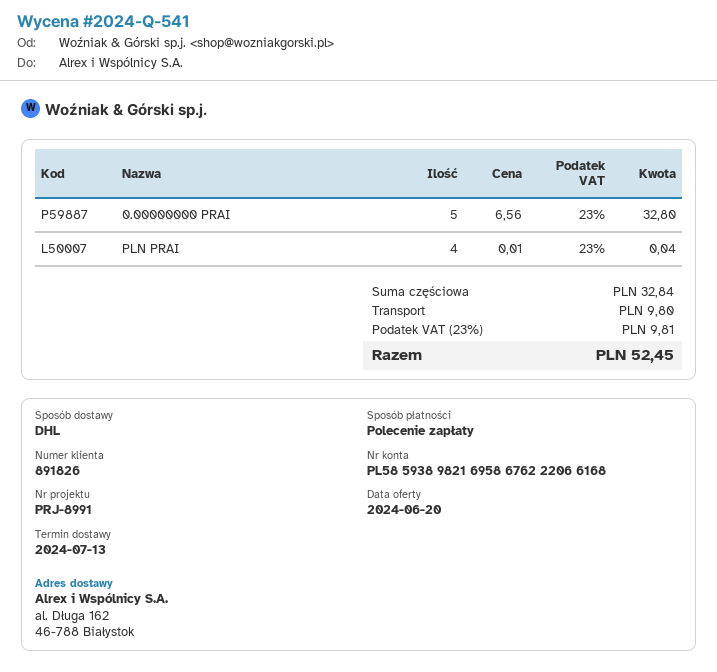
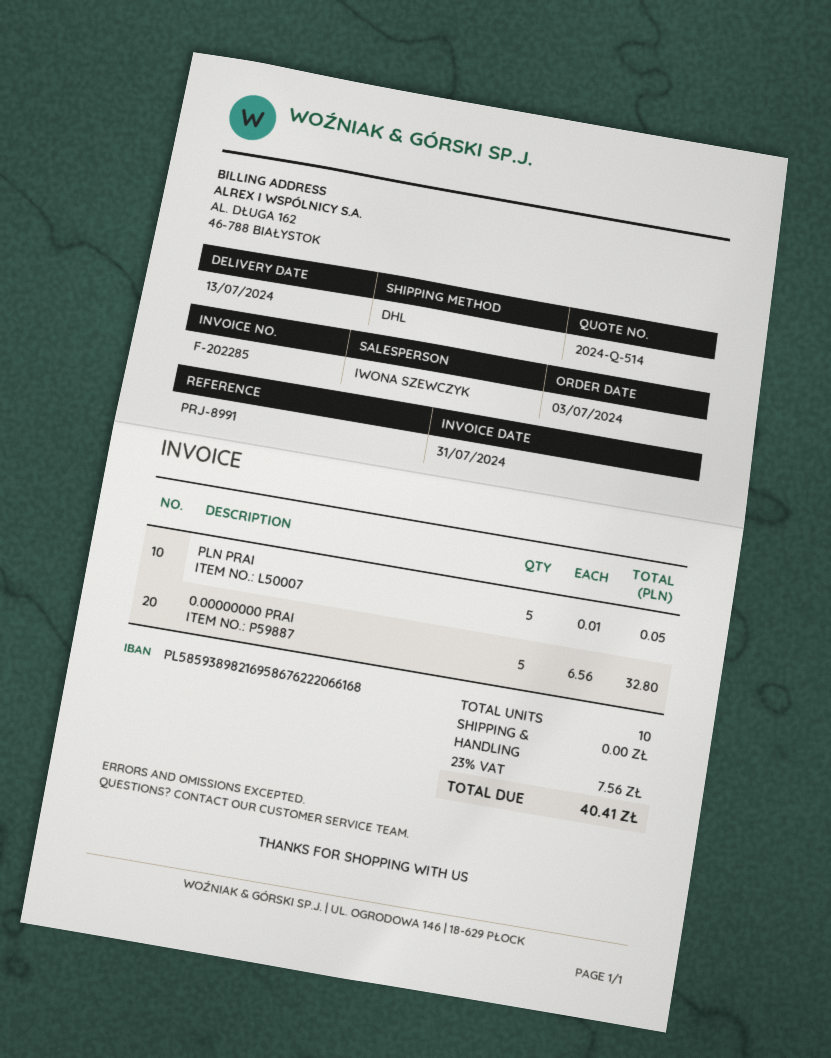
quote number: 2024-Q-541 -> 2024-Q-514
PLN PRAI: 4 x 0.01 = 0.04 -> 5 x 0.01 = 0.05
shipping: 9.80 -> 0.00
tax: 23% = 9.81 -> 23% = 7.56
total: 52.45 -> 40.41

